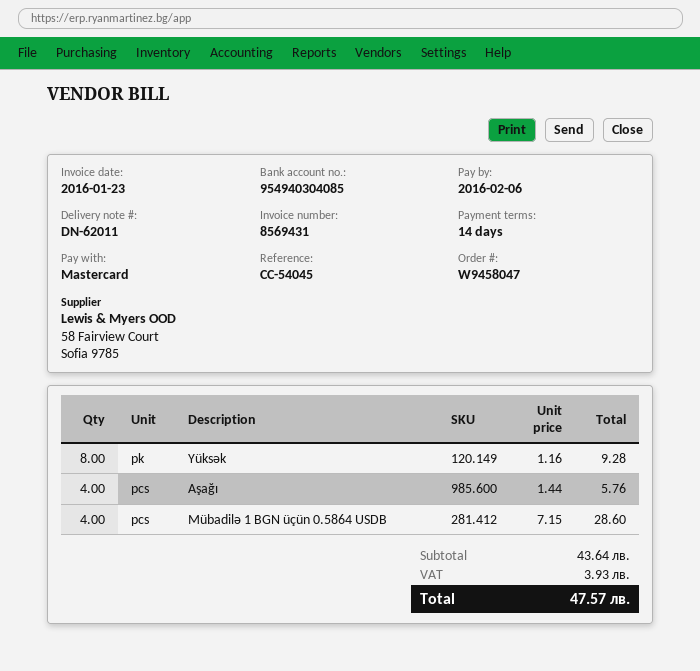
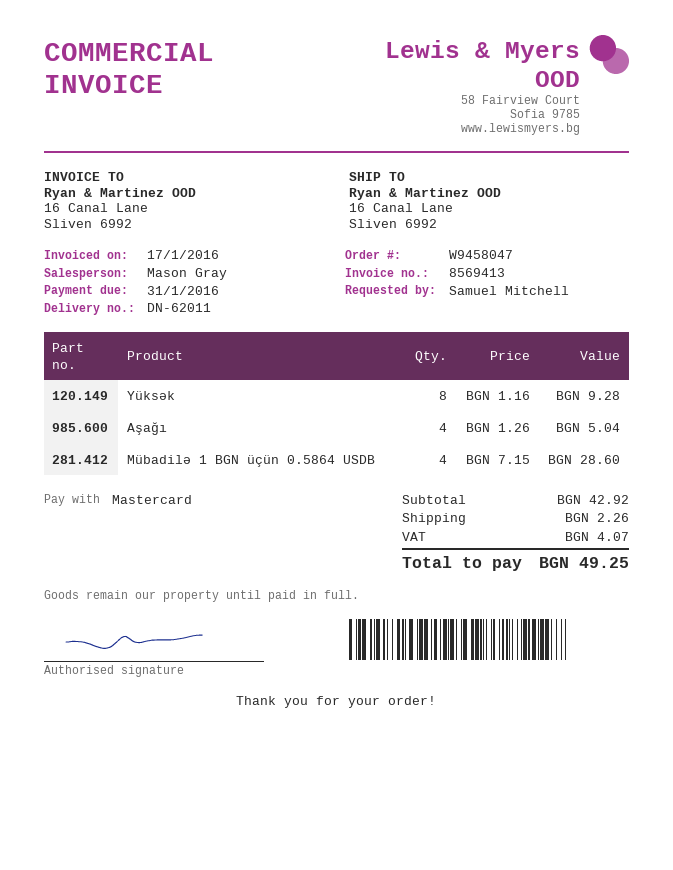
invoice number: 8569431 -> 8569413
invoice date: 2016-01-23 -> 2016-01-17
due date: 2016-02-06 -> 2016-01-31
Aşağı: 4 x 1.44 = 5.76 -> 4 x 1.26 = 5.04
subtotal: 43.64 -> 42.92
shipping: none -> 2.26
tax: 3.93 -> 4.07
total: 47.57 -> 49.25

